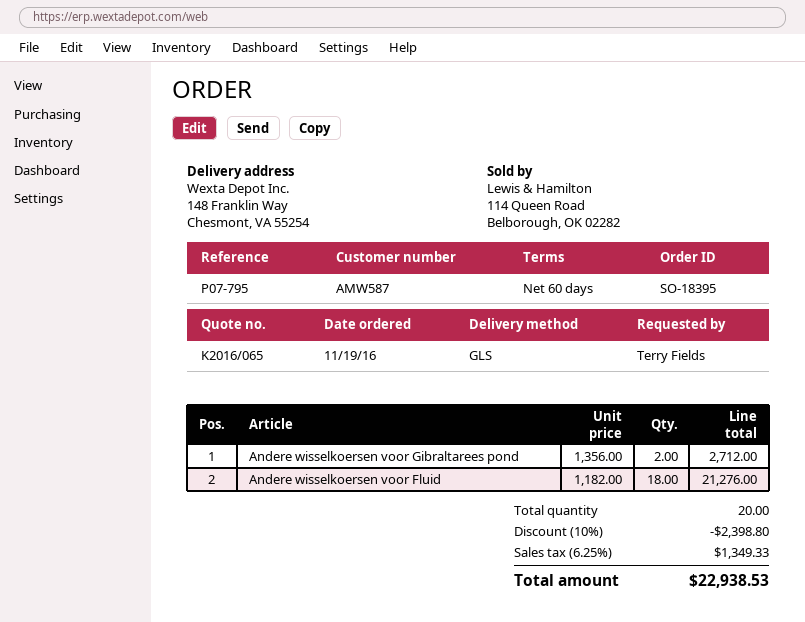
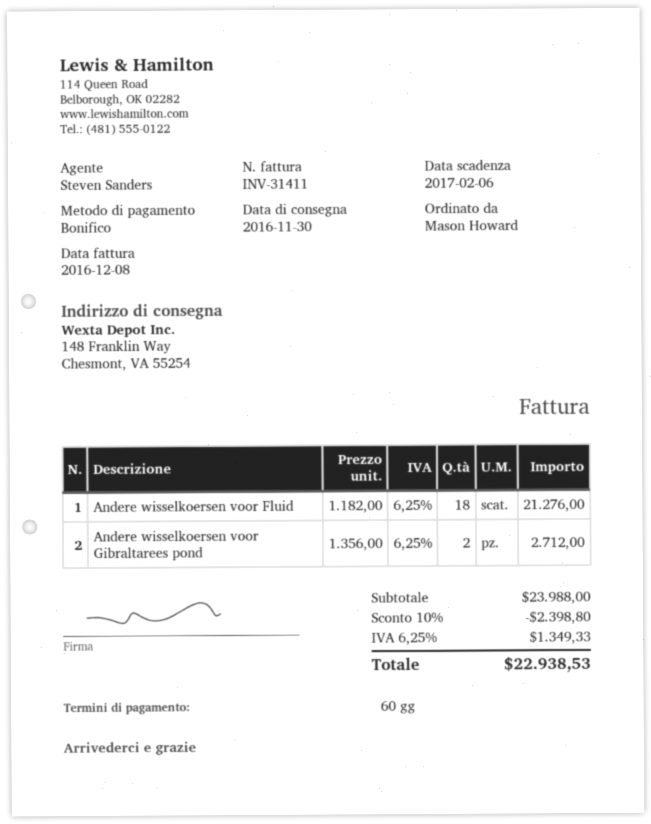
ordered by: Terry Fields -> Mason Howard

